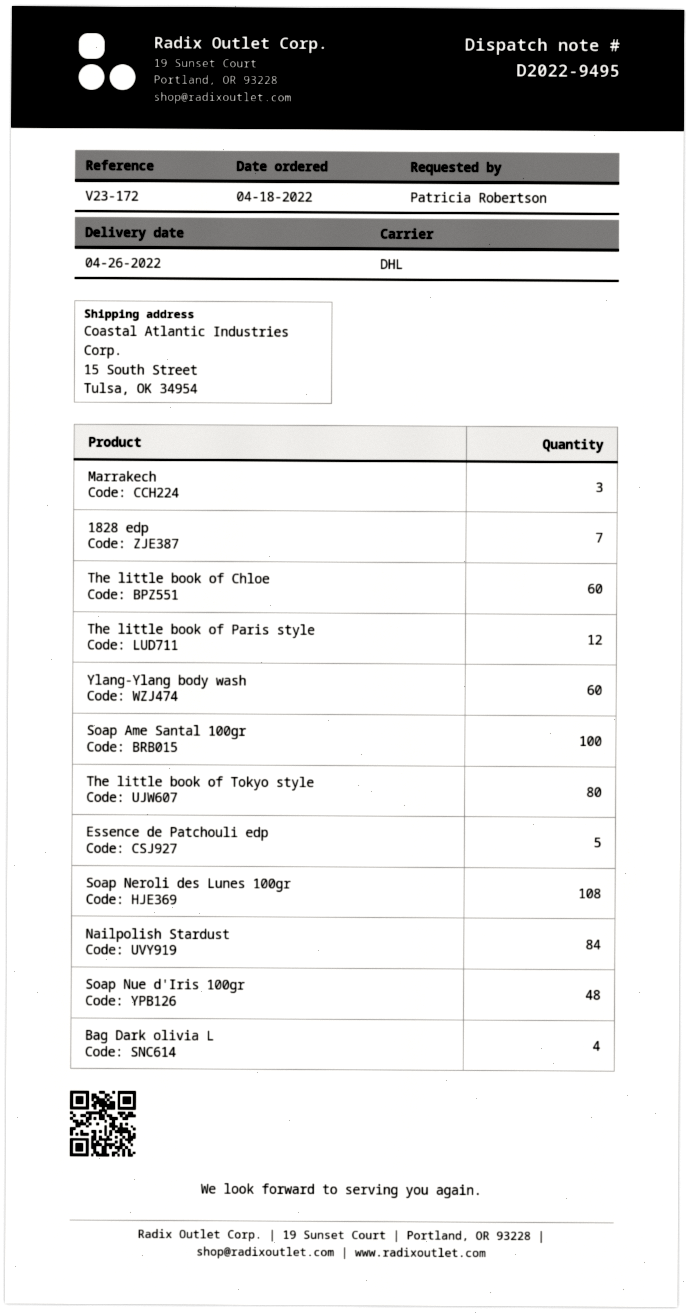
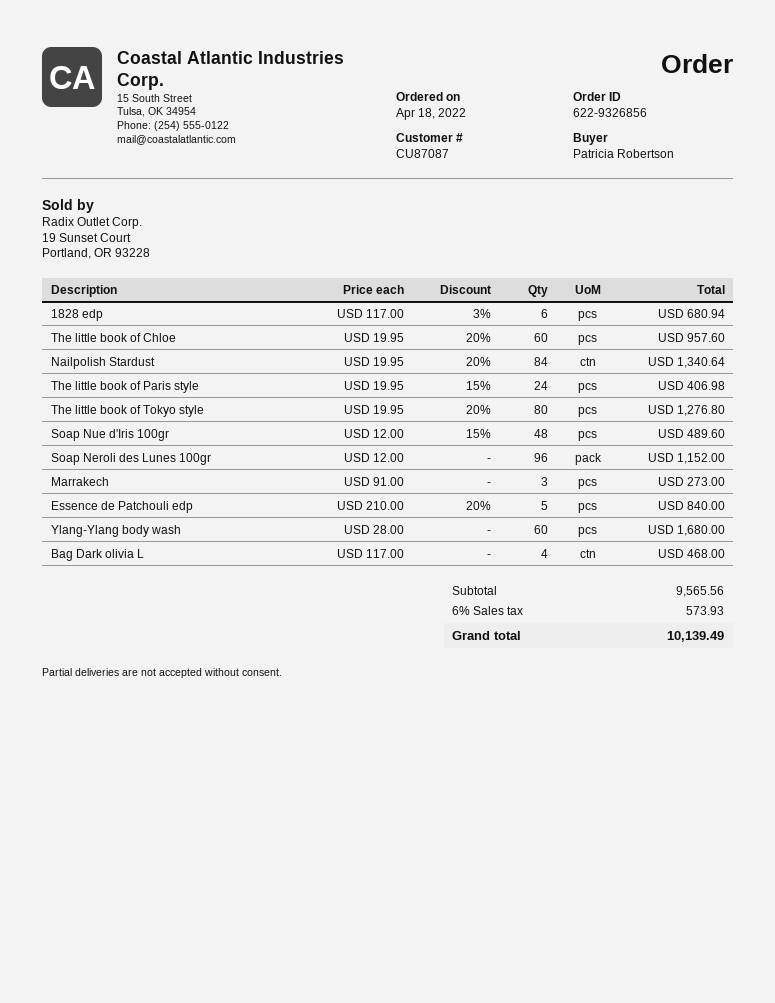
1828 edp: 7 -> 6
The little book of Paris style: 12 -> 24
Soap Ame Santal 100gr: 100 -> none
Soap Neroli des Lunes 100gr: 108 -> 96

